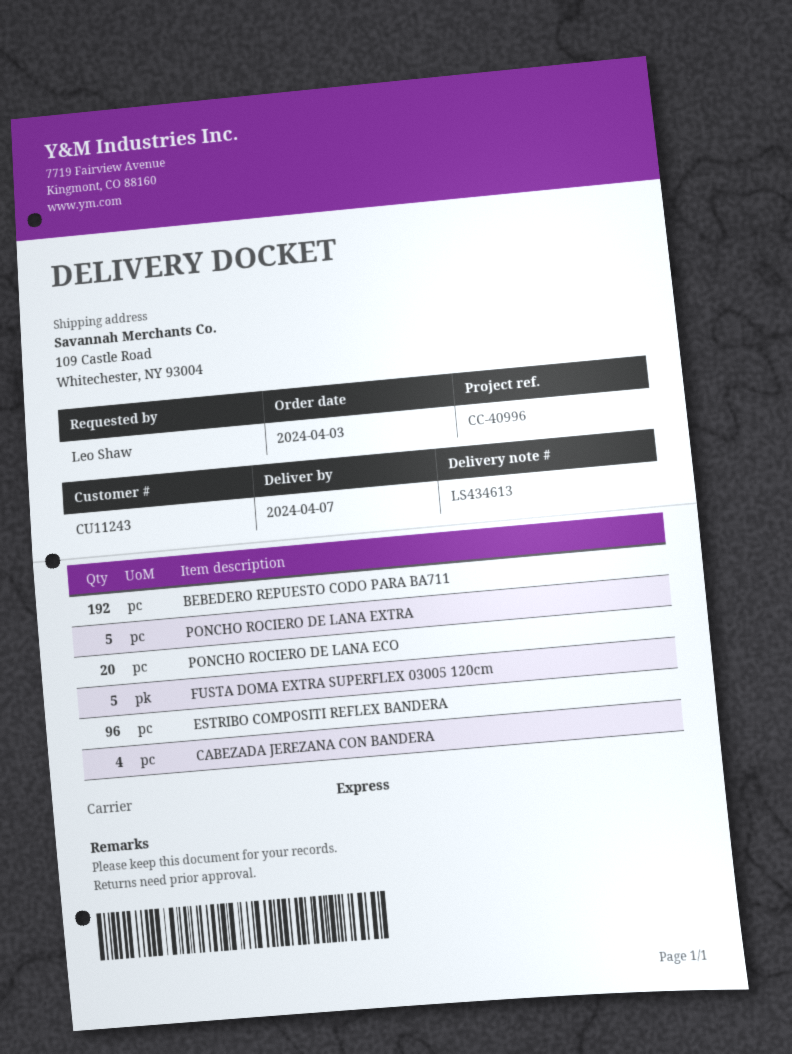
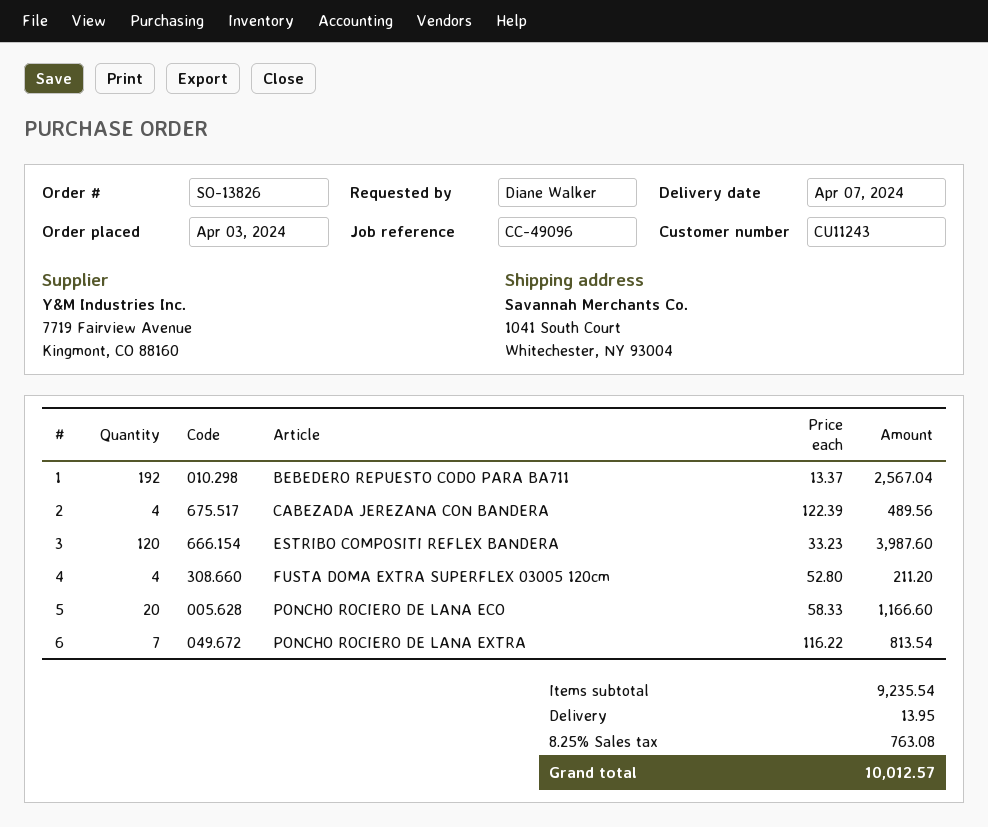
reference: CC-40996 -> CC-49096
ordered by: Leo Shaw -> Diane Walker
ship to: 109 Castle Road, Whitechester, NY 93004 -> 1041 South Court, Whitechester, NY 93004
PONCHO ROCIERO DE LANA EXTRA: 5 -> 7
FUSTA DOMA EXTRA SUPERFLEX 03005 120cm: 5 -> 4
ESTRIBO COMPOSITI REFLEX BANDERA: 96 -> 120

